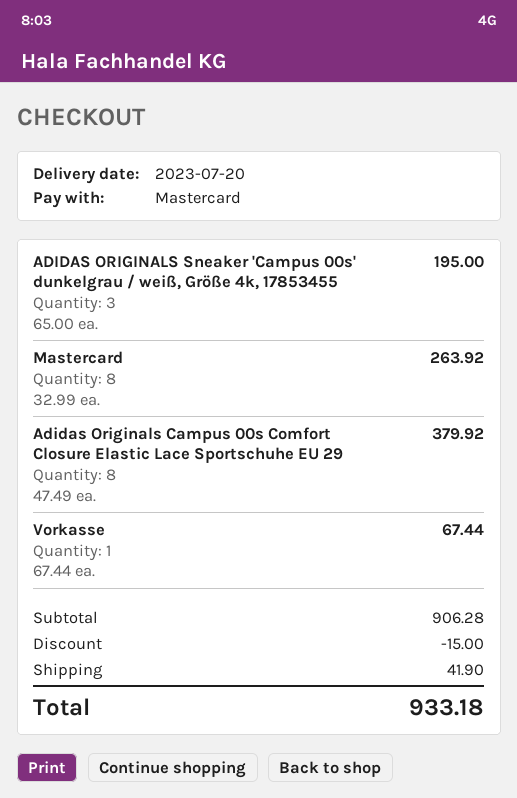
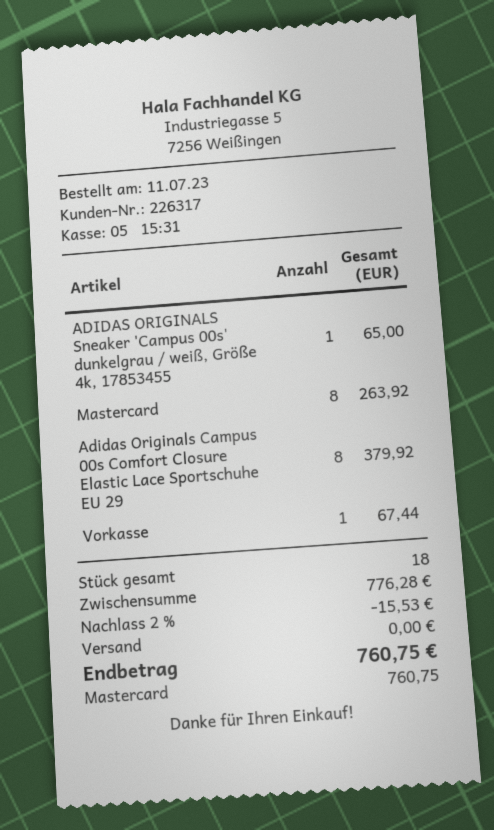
ADIDAS ORIGINALS Sneaker 'Campus 00s' dunkelgrau / weiß, Größe 4k, 17853455: 3 for 195.00 -> 1 for 65.00
subtotal: 906.28 -> 776.28
discount: 15.00 -> 15.53
shipping: 41.90 -> 0.00
total: 933.18 -> 760.75

